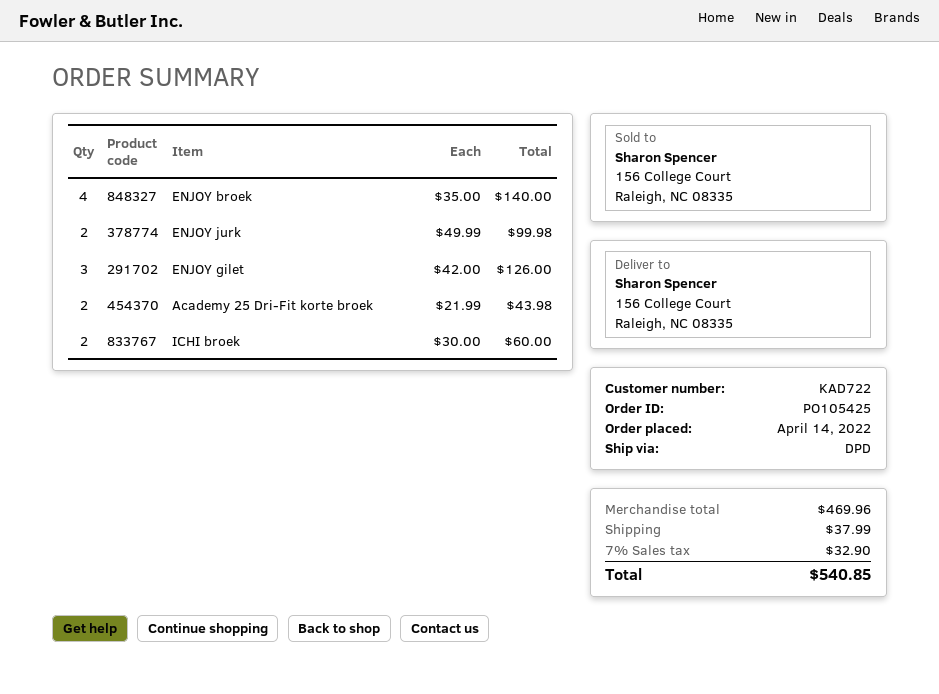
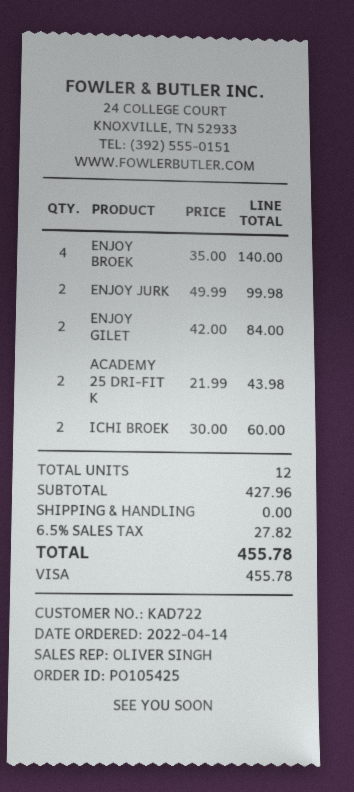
ENJOY gilet: 3 x 42.00 = 126.00 -> 2 x 42.00 = 84.00
subtotal: 469.96 -> 427.96
shipping: 37.99 -> 0.00
tax: 7% = 32.90 -> 6.5% = 27.82
total: 540.85 -> 455.78

